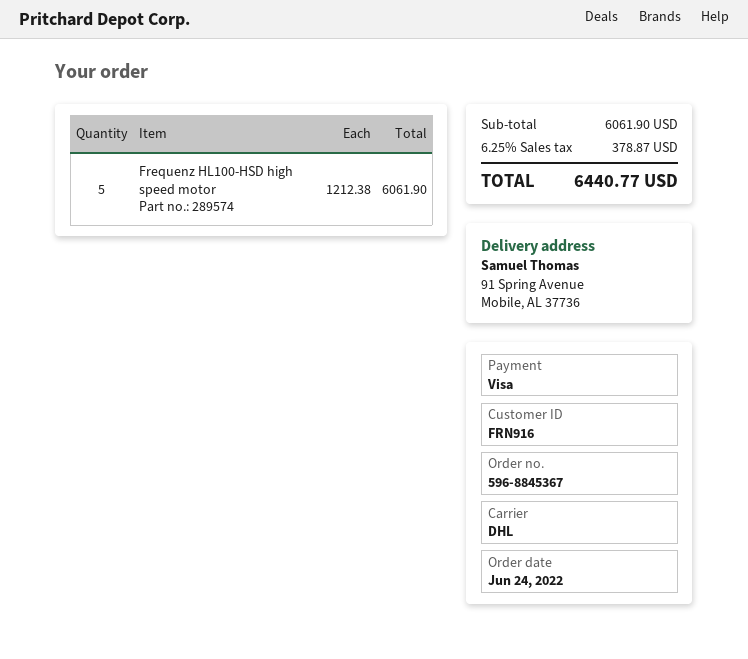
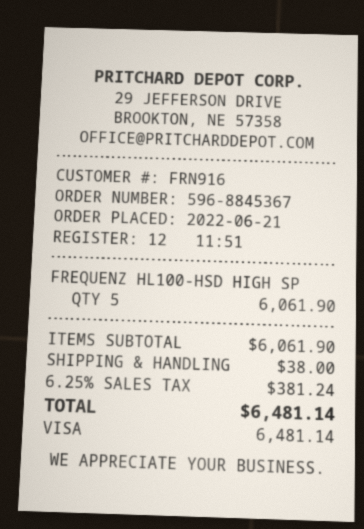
order date: 2022-06-24 -> 2022-06-21
shipping: none -> 38.00
tax: 6.25% = 378.87 -> 6.25% = 381.24
total: 6440.77 -> 6481.14

